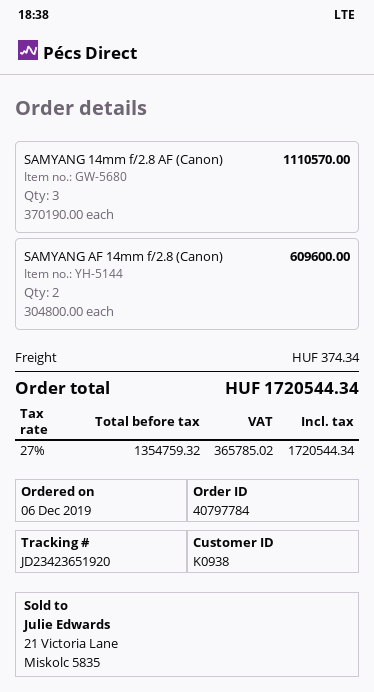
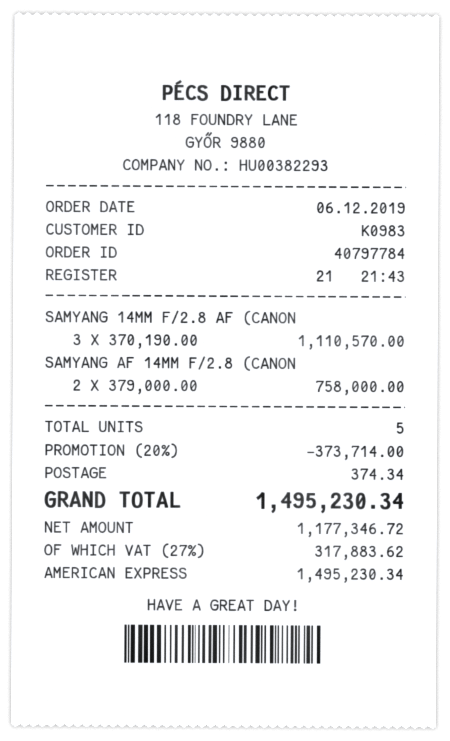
customer number: K0938 -> K0983
SAMYANG AF 14mm f/2.8 (Canon): 2 x 304800.00 = 609600.00 -> 2 x 379000.00 = 758000.00
discount: none -> 20% = 373714.00
net: 1354759.32 -> 1177346.72
tax: 27% = 365785.02 -> 27% = 317883.62
total: 1720544.34 -> 1495230.34

